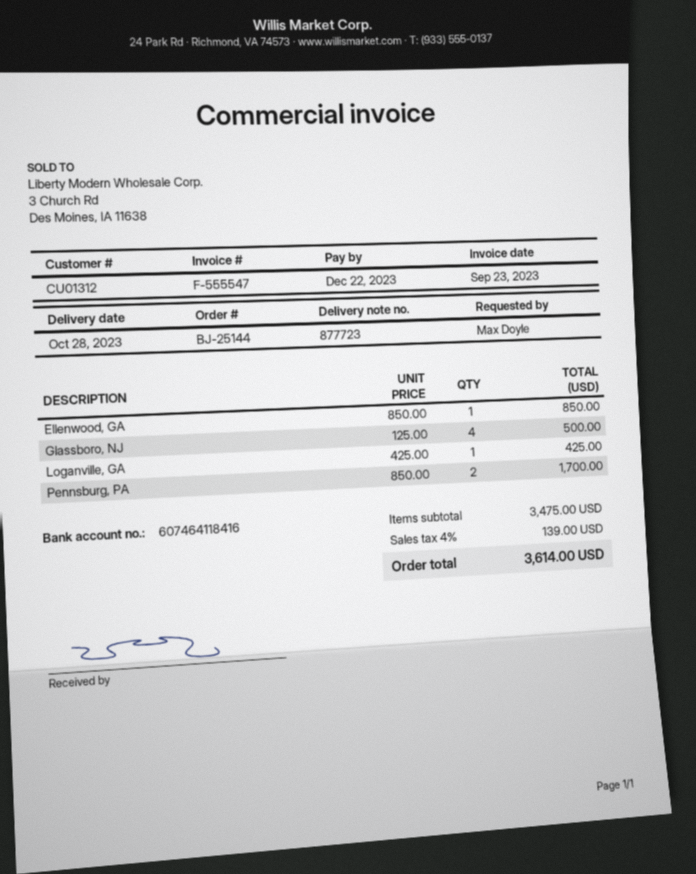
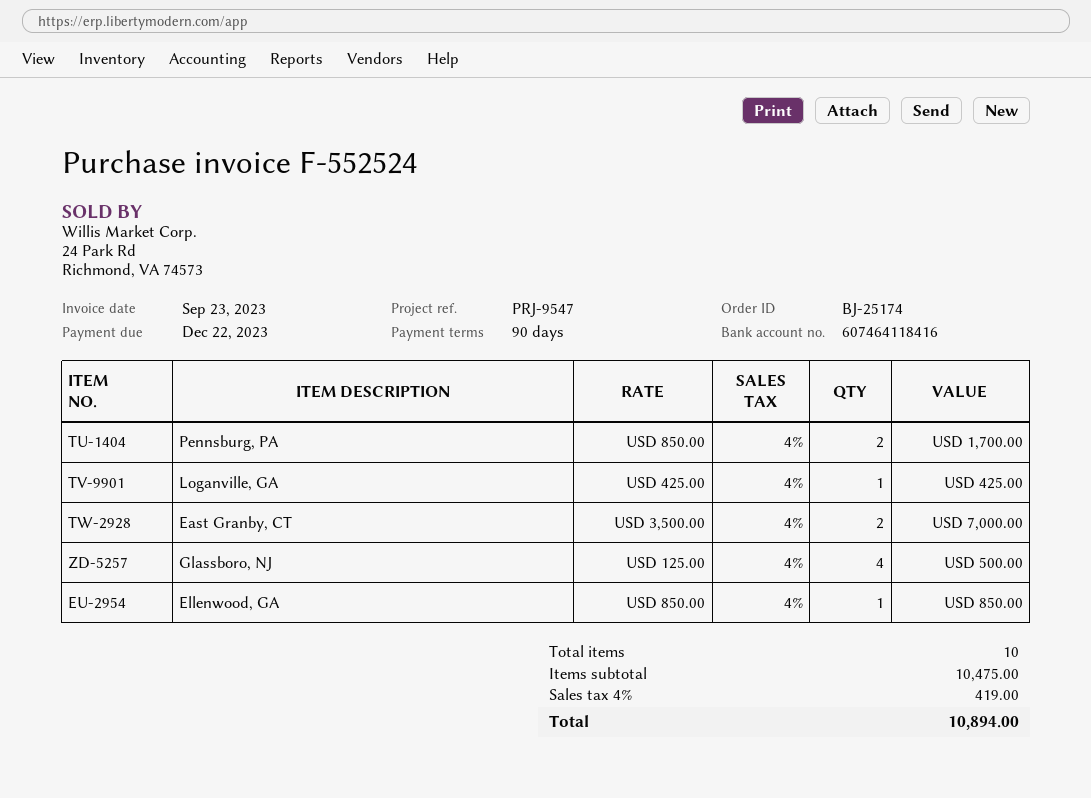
order number: BJ-25144 -> BJ-25174
invoice number: F-555547 -> F-552524
East Granby, CT: none -> 2 x 3500.00 = 7000.00
subtotal: 3475.00 -> 10475.00
tax: 4% = 139.00 -> 4% = 419.00
total: 3614.00 -> 10894.00

